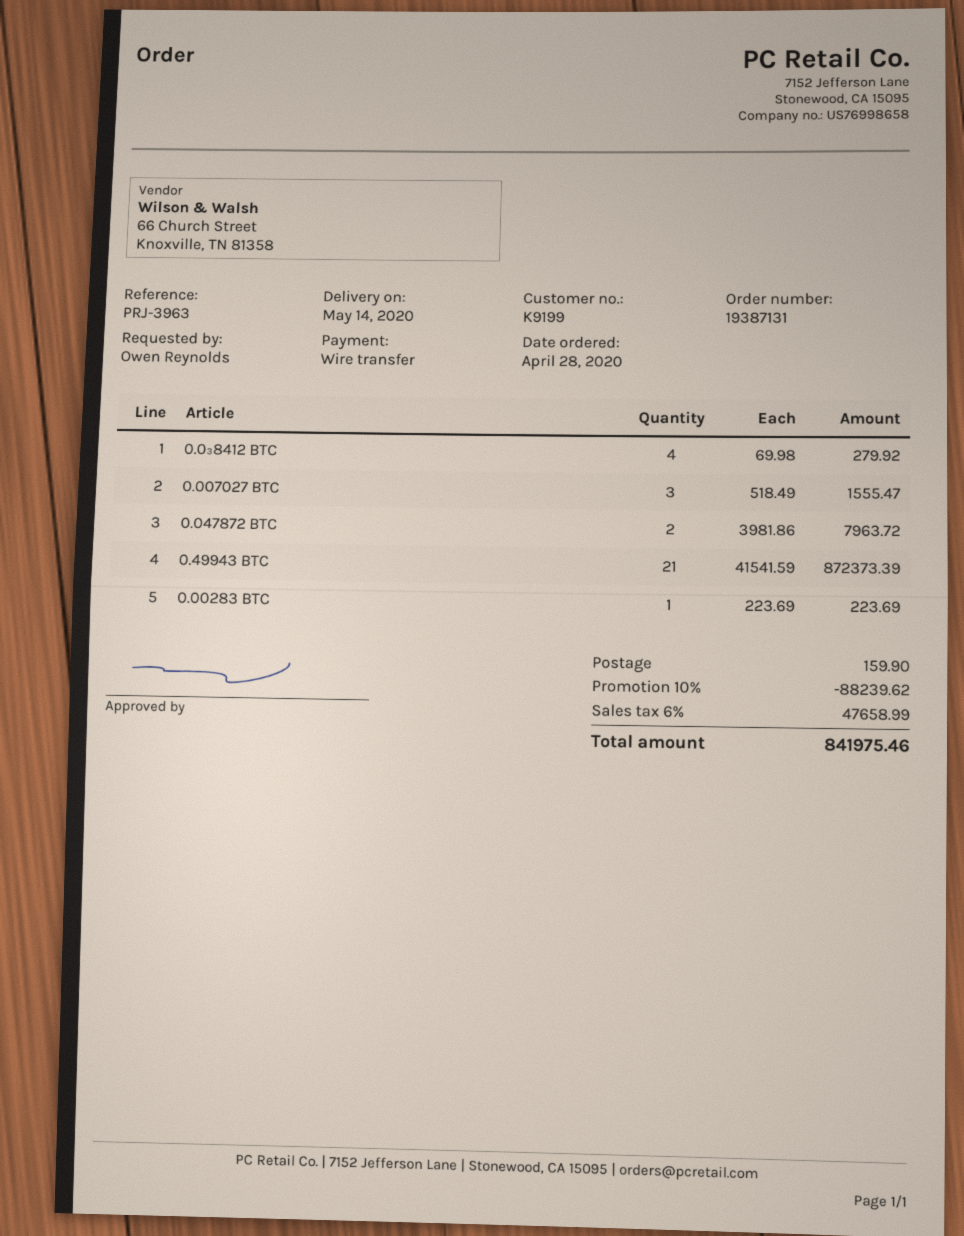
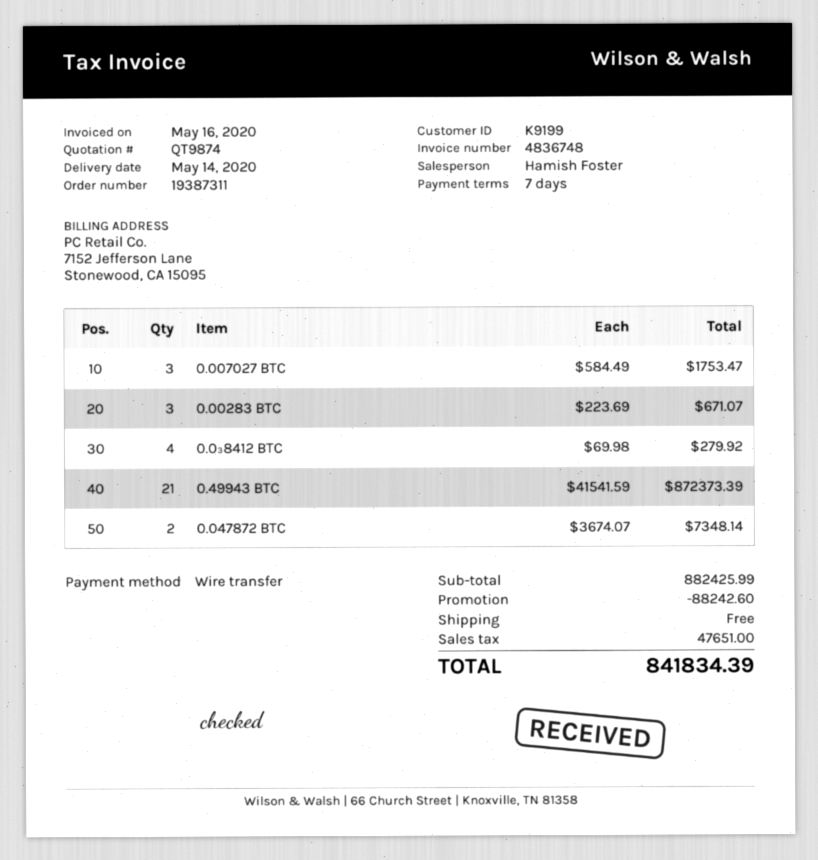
order number: 19387131 -> 19387311
0.007027 BTC: 3 x 518.49 = 1555.47 -> 3 x 584.49 = 1753.47
0.047872 BTC: 2 x 3981.86 = 7963.72 -> 2 x 3674.07 = 7348.14
0.00283 BTC: 1 x 223.69 = 223.69 -> 3 x 223.69 = 671.07
discount: 88239.62 -> 88242.60
shipping: 159.90 -> 0.00
tax: 47658.99 -> 47651.00
total: 841975.46 -> 841834.39

